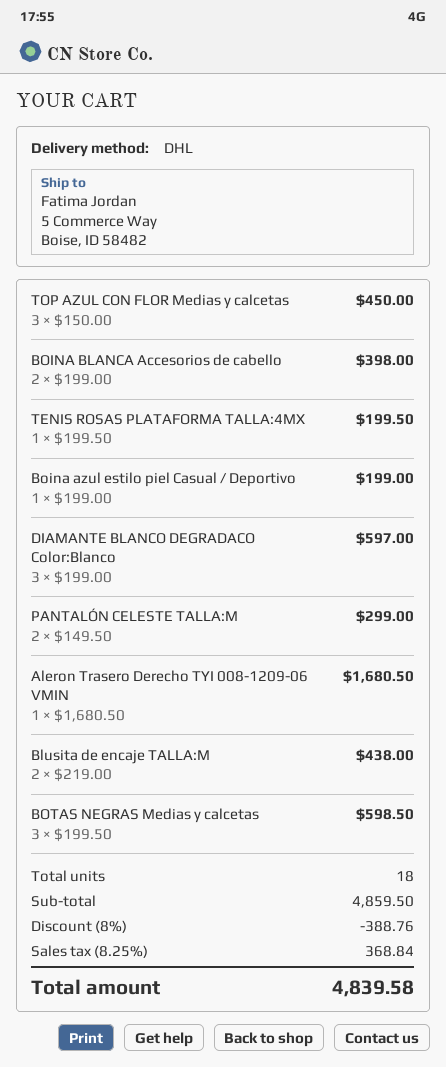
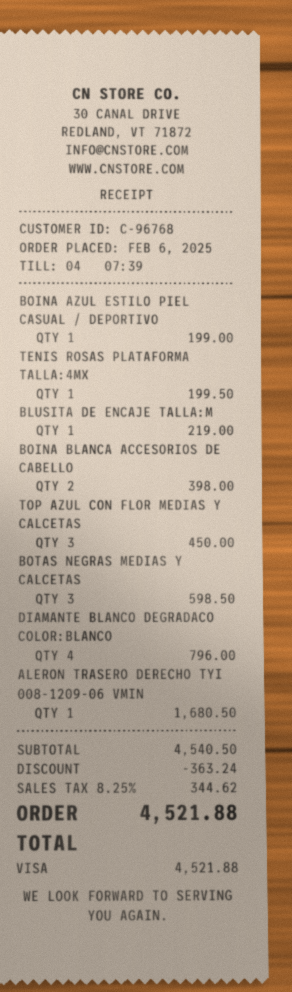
DIAMANTE BLANCO DEGRADACO Color:Blanco: 3 for 597.00 -> 4 for 796.00
PANTALÓN CELESTE TALLA:M: 2 for 299.00 -> none
Blusita de encaje TALLA:M: 2 for 438.00 -> 1 for 219.00
subtotal: 4859.50 -> 4540.50
discount: 388.76 -> 363.24
tax: 8.25% = 368.84 -> 8.25% = 344.62
total: 4839.58 -> 4521.88

